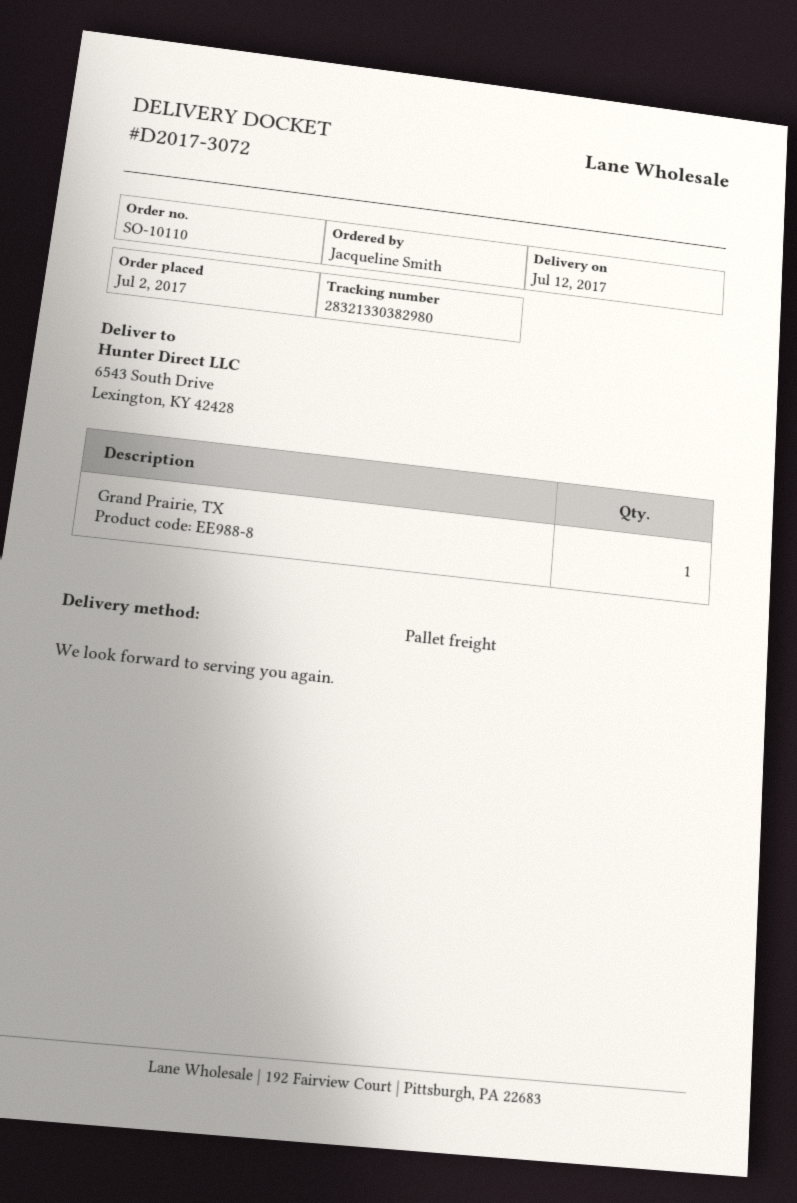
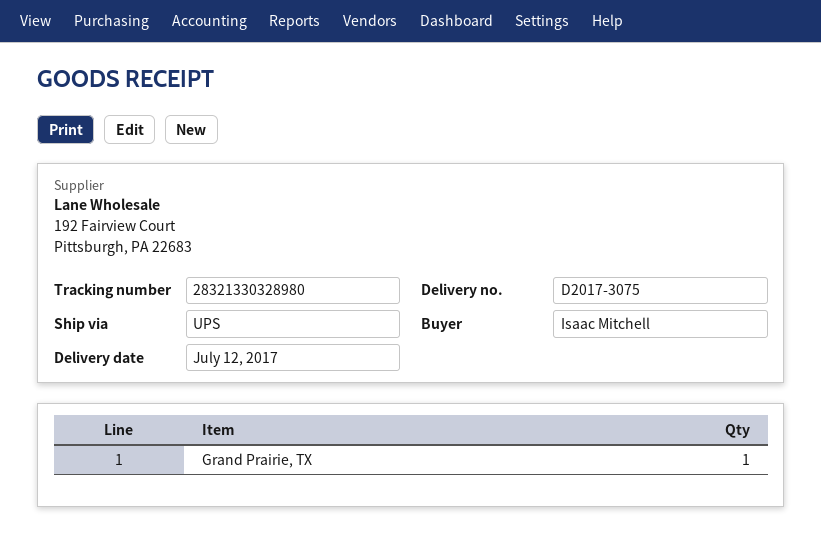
delivery note number: D2017-3072 -> D2017-3075
ordered by: Jacqueline Smith -> Isaac Mitchell
shipping method: pallet freight -> UPS
tracking number: 28321330382980 -> 28321330328980

